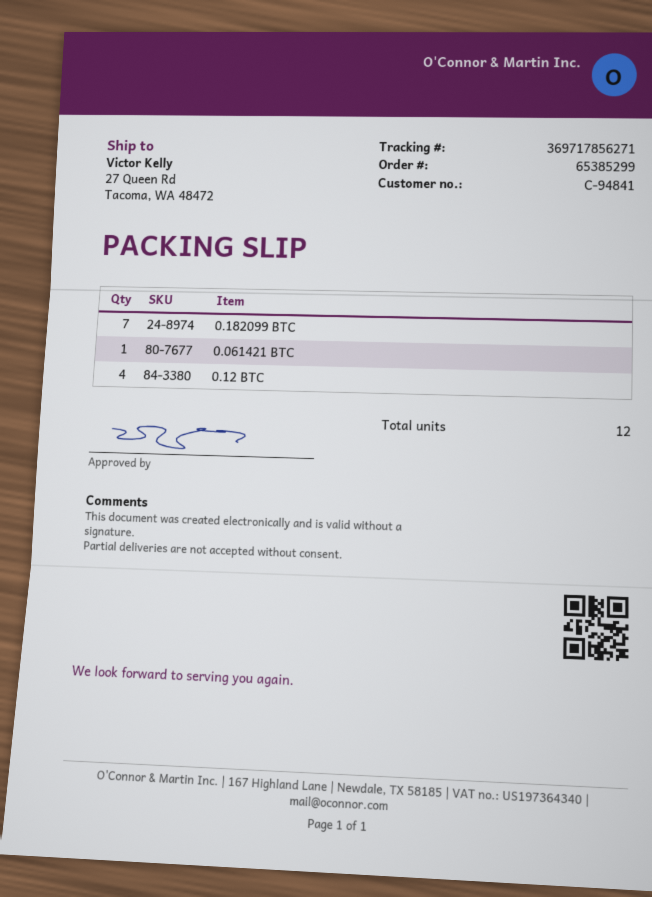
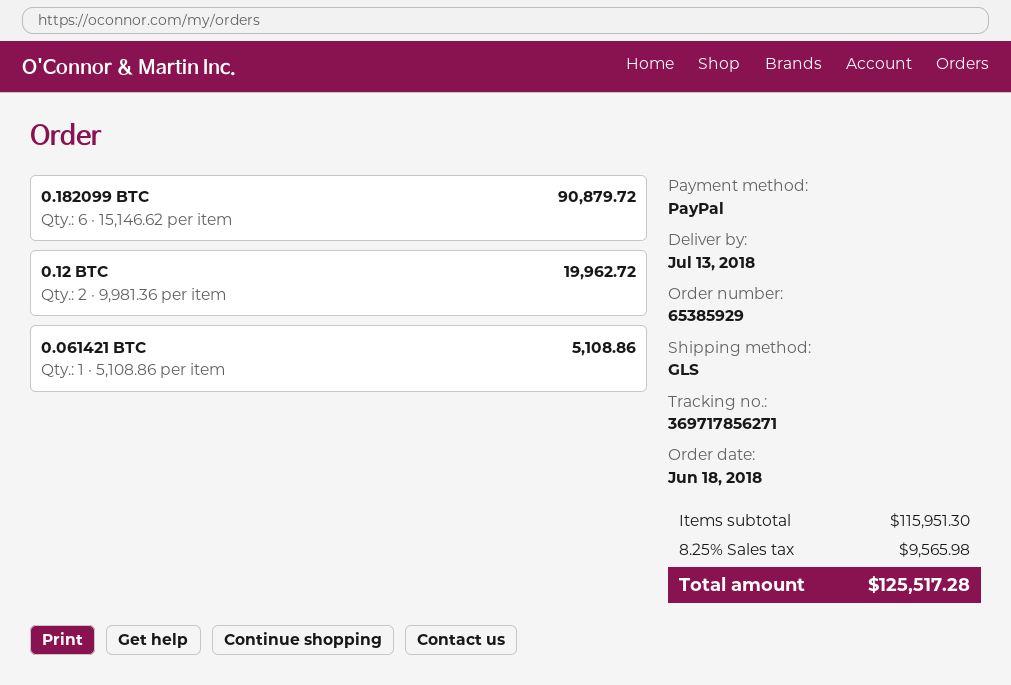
order number: 65385299 -> 65385929
0.182099 BTC: 7 -> 6
0.12 BTC: 4 -> 2

